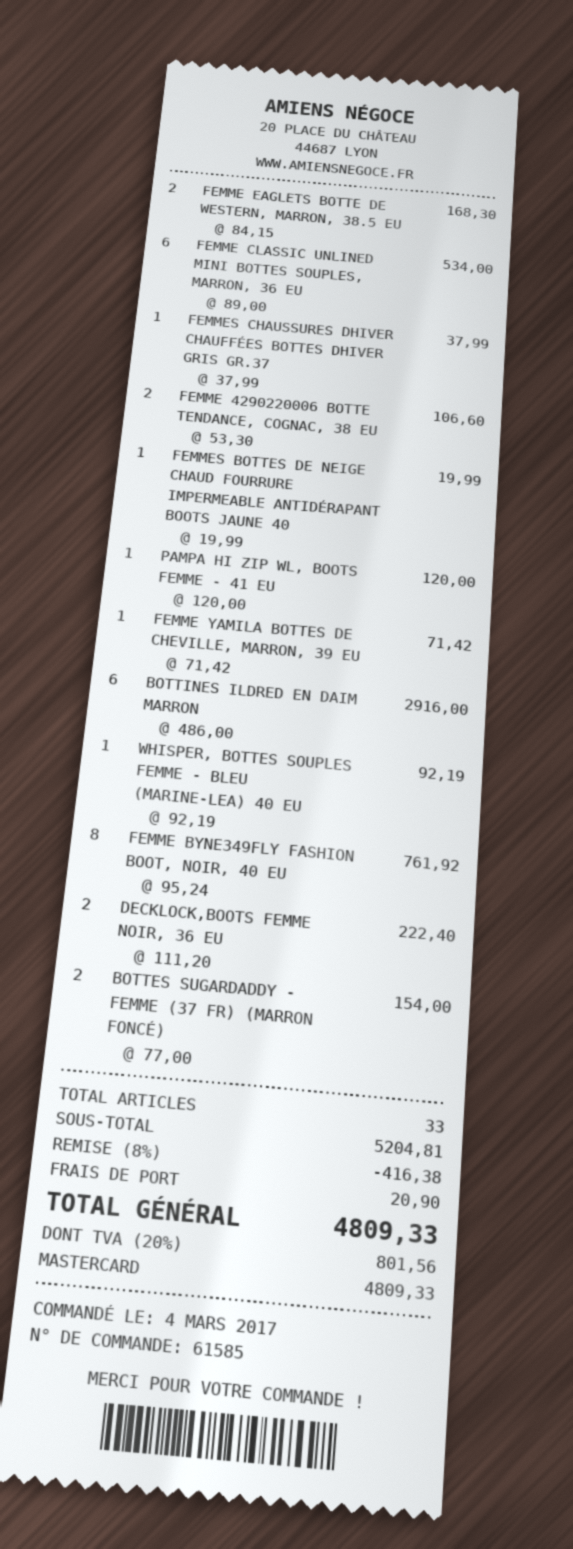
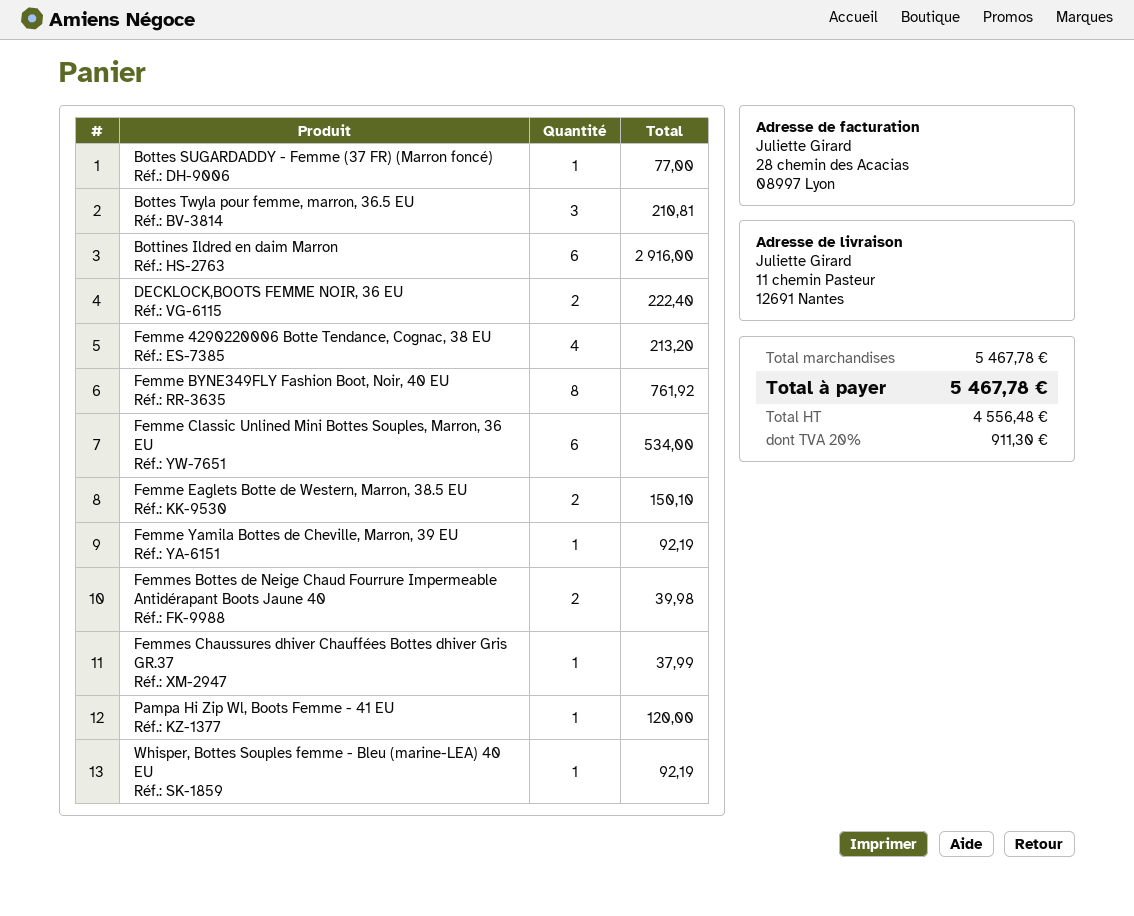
FEMME EAGLETS BOTTE DE WESTERN, MARRON, 38.5 EU: 2 for 168.30 -> 2 for 150.10
FEMME 4290220006 BOTTE TENDANCE, COGNAC, 38 EU: 2 for 106.60 -> 4 for 213.20
FEMMES BOTTES DE NEIGE CHAUD FOURRURE IMPERMEABLE ANTIDÉRAPANT BOOTS JAUNE 40: 1 for 19.99 -> 2 for 39.98
FEMME YAMILA BOTTES DE CHEVILLE, MARRON, 39 EU: 1 for 71.42 -> 1 for 92.19
BOTTES SUGARDADDY - FEMME (37 FR) (MARRON FONCÉ): 2 for 154.00 -> 1 for 77.00
Bottes Twyla pour femme, marron, 36.5 EU: none -> 3 for 210.81
subtotal: 5204.81 -> 5467.78
discount: 8% = 416.38 -> none
shipping: 20.90 -> none
tax: 20% = 801.56 -> 20% = 911.30
total: 4809.33 -> 5467.78

